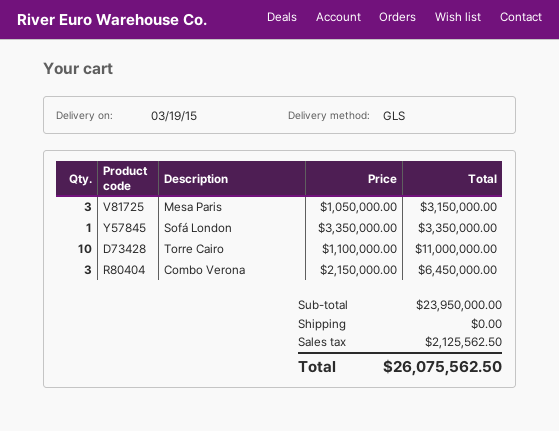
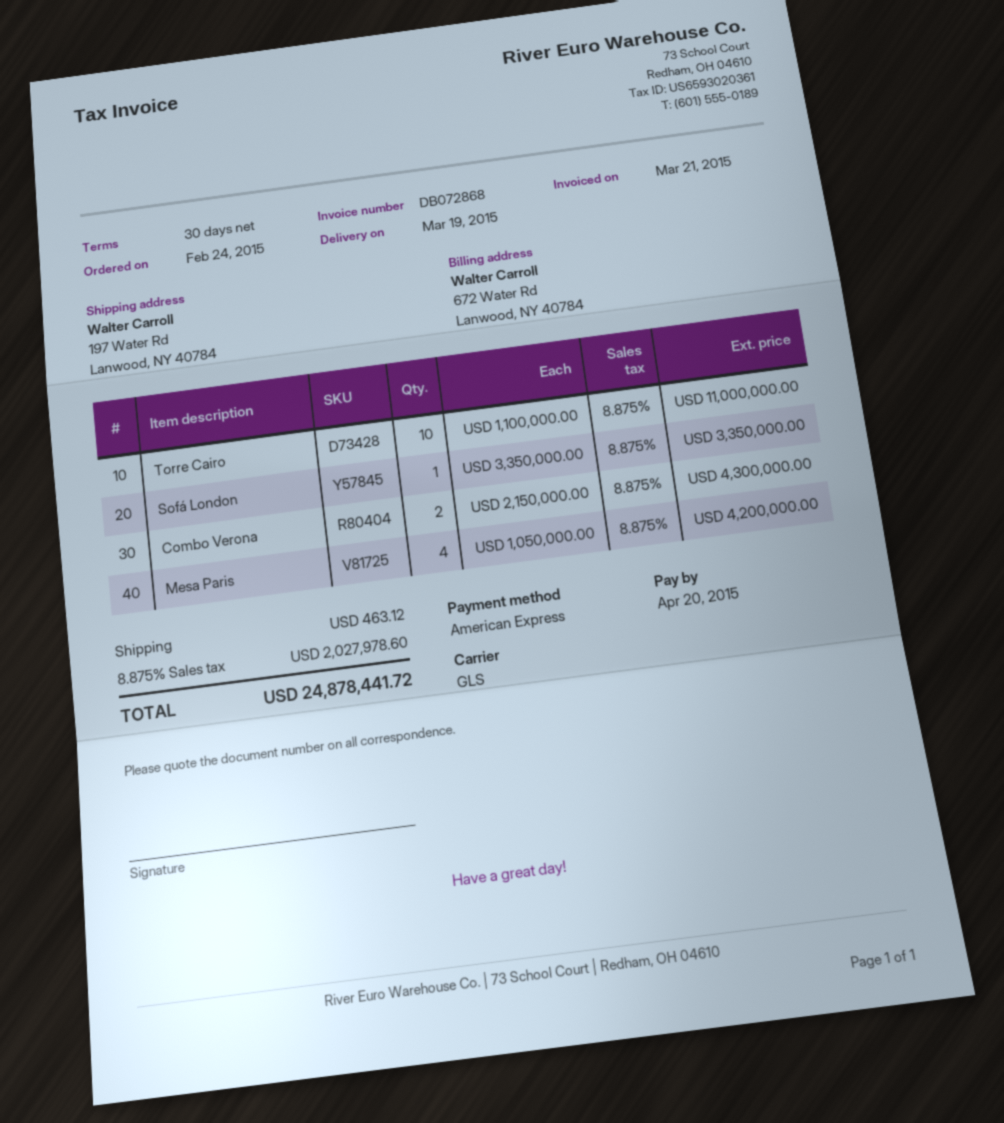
Mesa Paris: 3 x 1050000.00 = 3150000.00 -> 4 x 1050000.00 = 4200000.00
Combo Verona: 3 x 2150000.00 = 6450000.00 -> 2 x 2150000.00 = 4300000.00
shipping: 0.00 -> 463.12
tax: 2125562.50 -> 2027978.60
total: 26075562.50 -> 24878441.72

